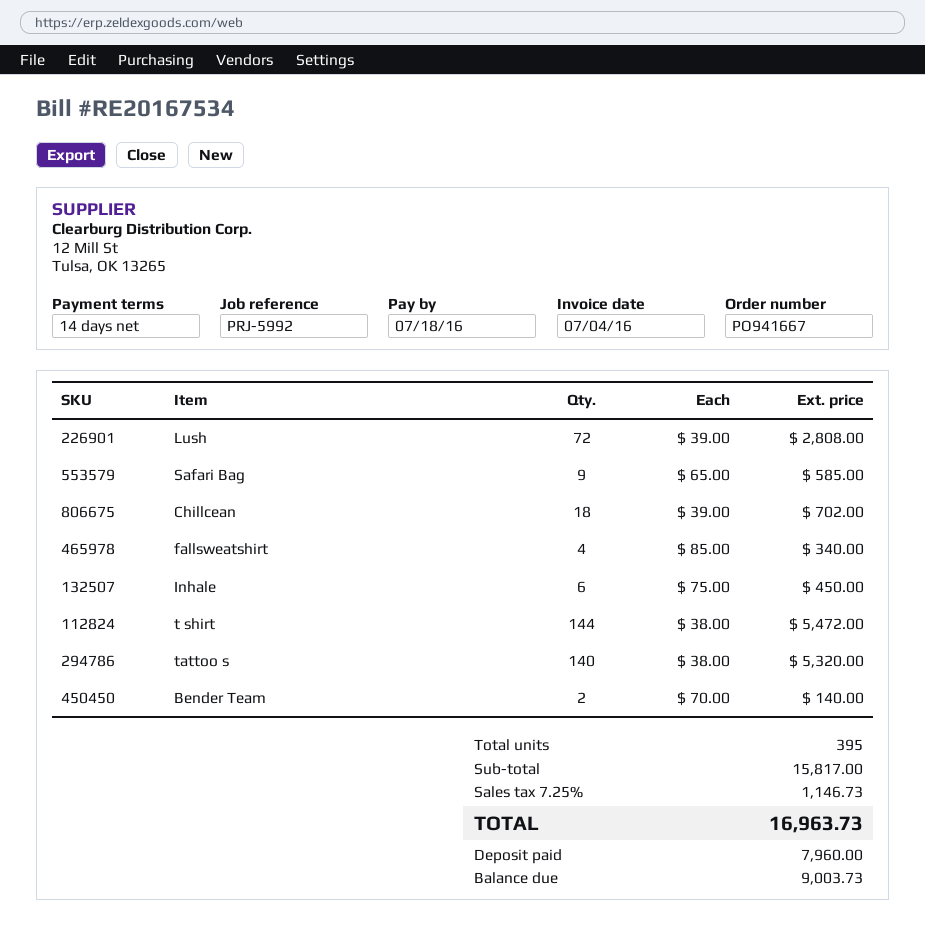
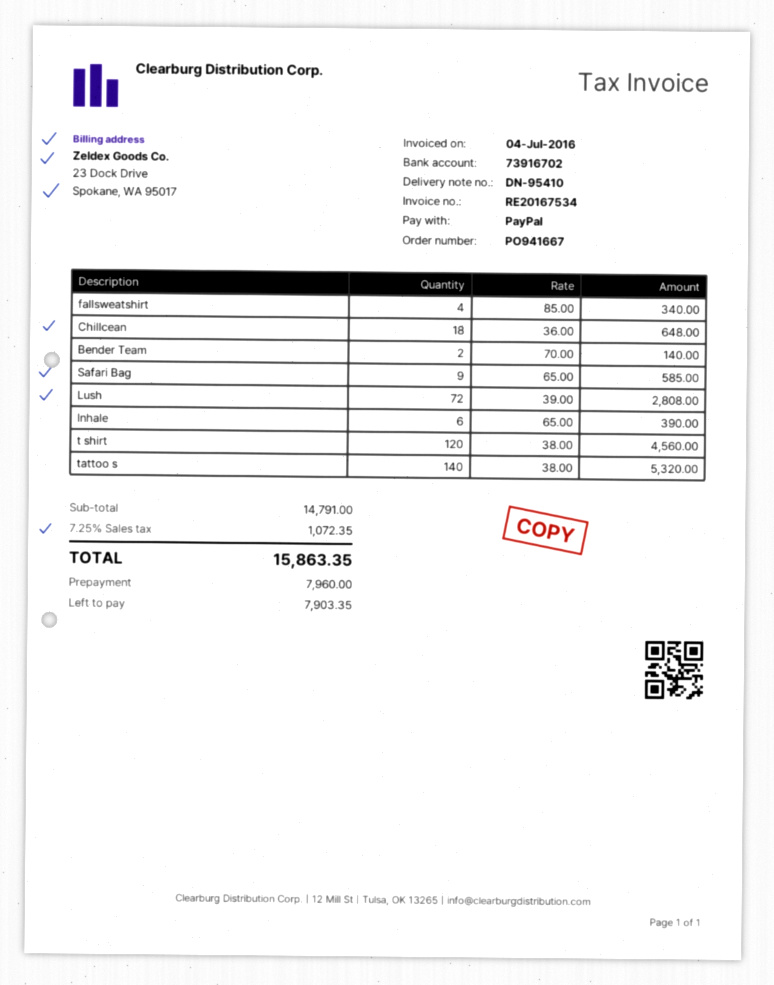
Chillcean: 18 x 39.00 = 702.00 -> 18 x 36.00 = 648.00
Inhale: 6 x 75.00 = 450.00 -> 6 x 65.00 = 390.00
t shirt: 144 x 38.00 = 5472.00 -> 120 x 38.00 = 4560.00
subtotal: 15817.00 -> 14791.00
tax: 7.25% = 1146.73 -> 7.25% = 1072.35
total: 16963.73 -> 15863.35
balance: 9003.73 -> 7903.35

